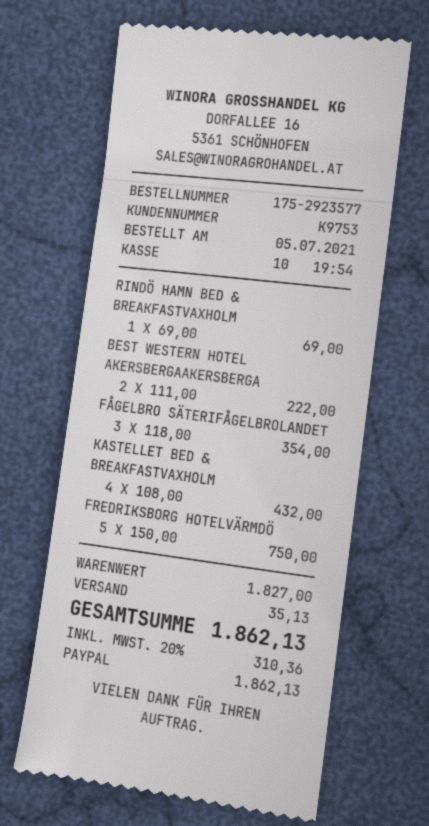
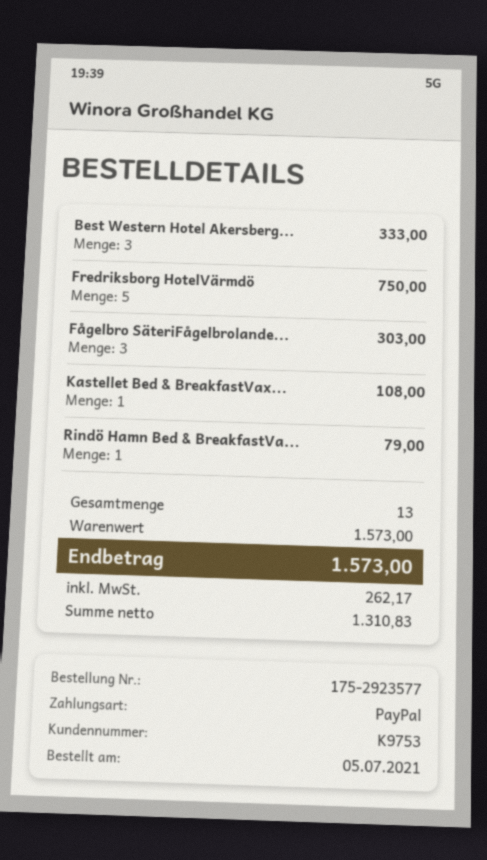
RINDÖ HAMN BED & BREAKFASTVAXHOLM: 1 for 69.00 -> 1 for 79.00
BEST WESTERN HOTEL AKERSBERGAAKERSBERGA: 2 for 222.00 -> 3 for 333.00
FÅGELBRO SÄTERIFÅGELBROLANDET: 3 for 354.00 -> 3 for 303.00
KASTELLET BED & BREAKFASTVAXHOLM: 4 for 432.00 -> 1 for 108.00
subtotal: 1827.00 -> 1573.00
shipping: 35.13 -> none
tax: 310.36 -> 262.17
total: 1862.13 -> 1573.00

